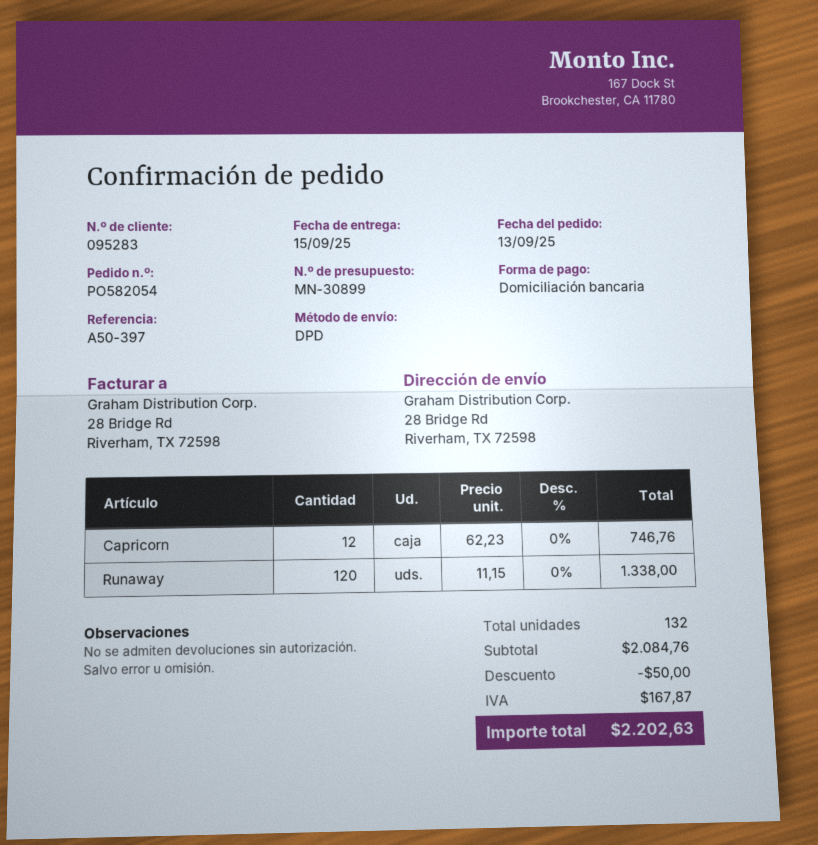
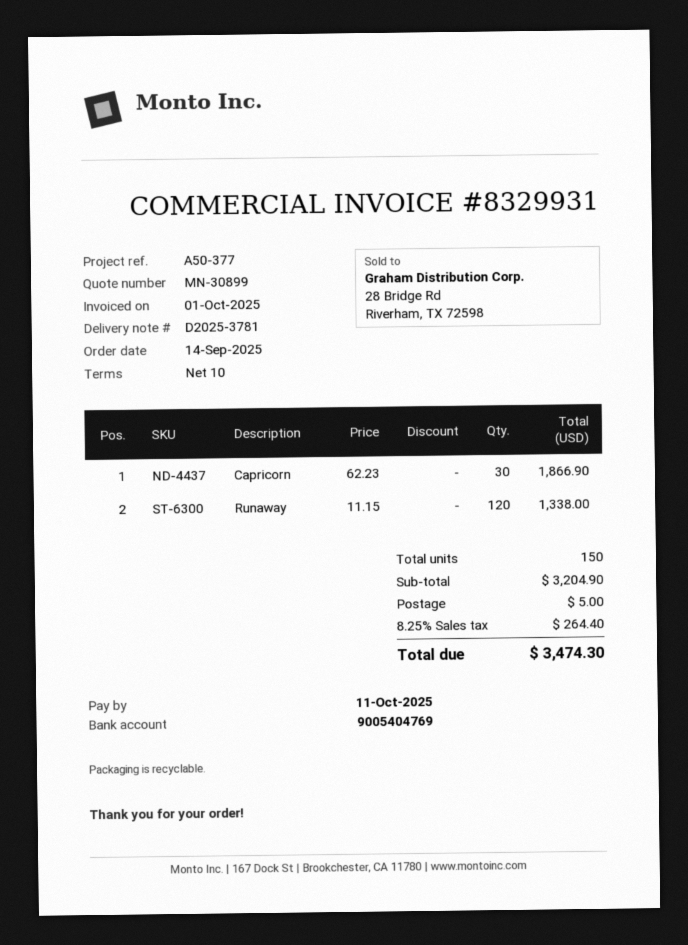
order date: 2025-09-13 -> 2025-09-14
reference: A50-397 -> A50-377
Capricorn: 12 x 62.23 = 746.76 -> 30 x 62.23 = 1866.90
total quantity: 132 -> 150
subtotal: 2084.76 -> 3204.90
discount: 50.00 -> none
shipping: none -> 5.00
tax: 167.87 -> 264.40
total: 2202.63 -> 3474.30

